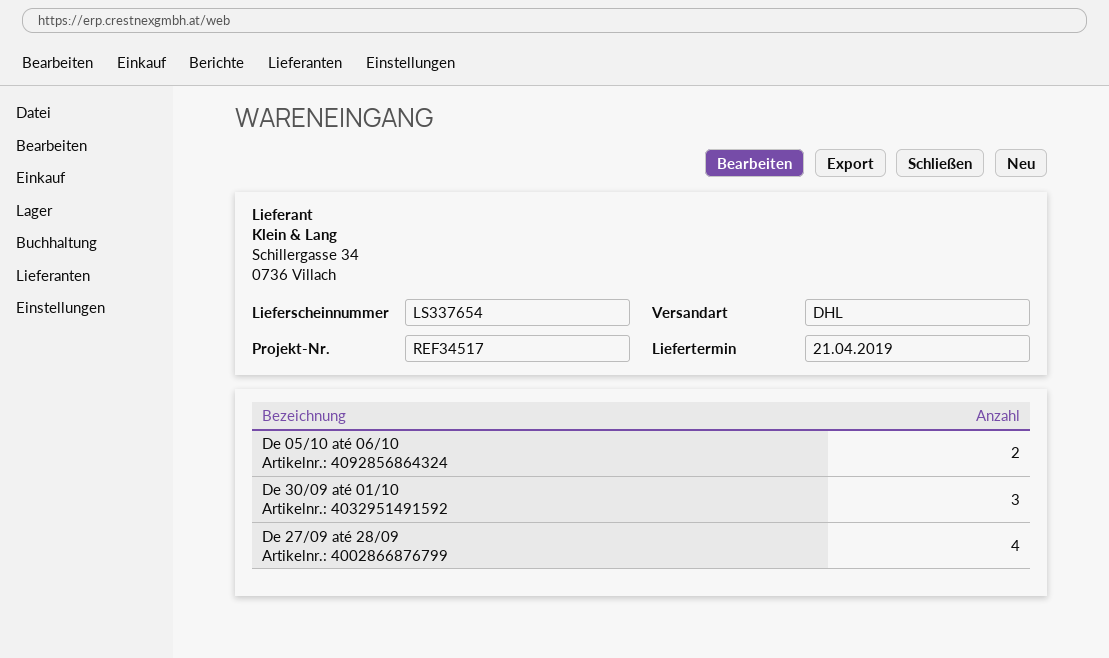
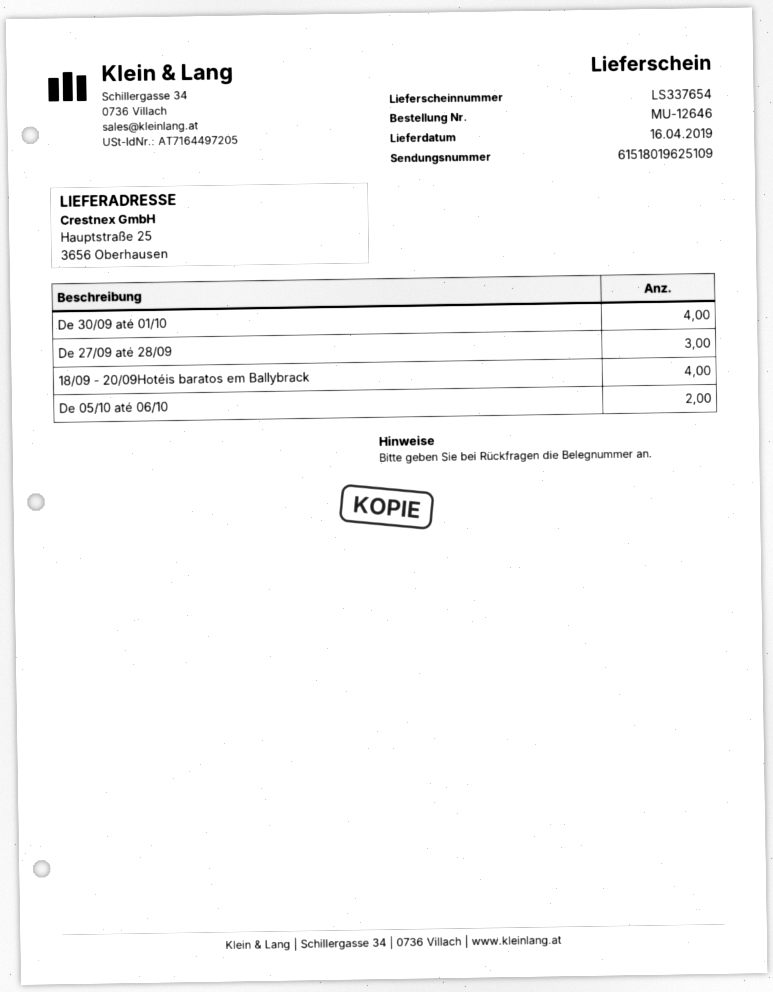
delivery date: 2019-04-21 -> 2019-04-16
De 30/09 até 01/10: 3 -> 4
De 27/09 até 28/09: 4 -> 3
18/09 - 20/09Hotéis baratos em Ballybrack: none -> 4

